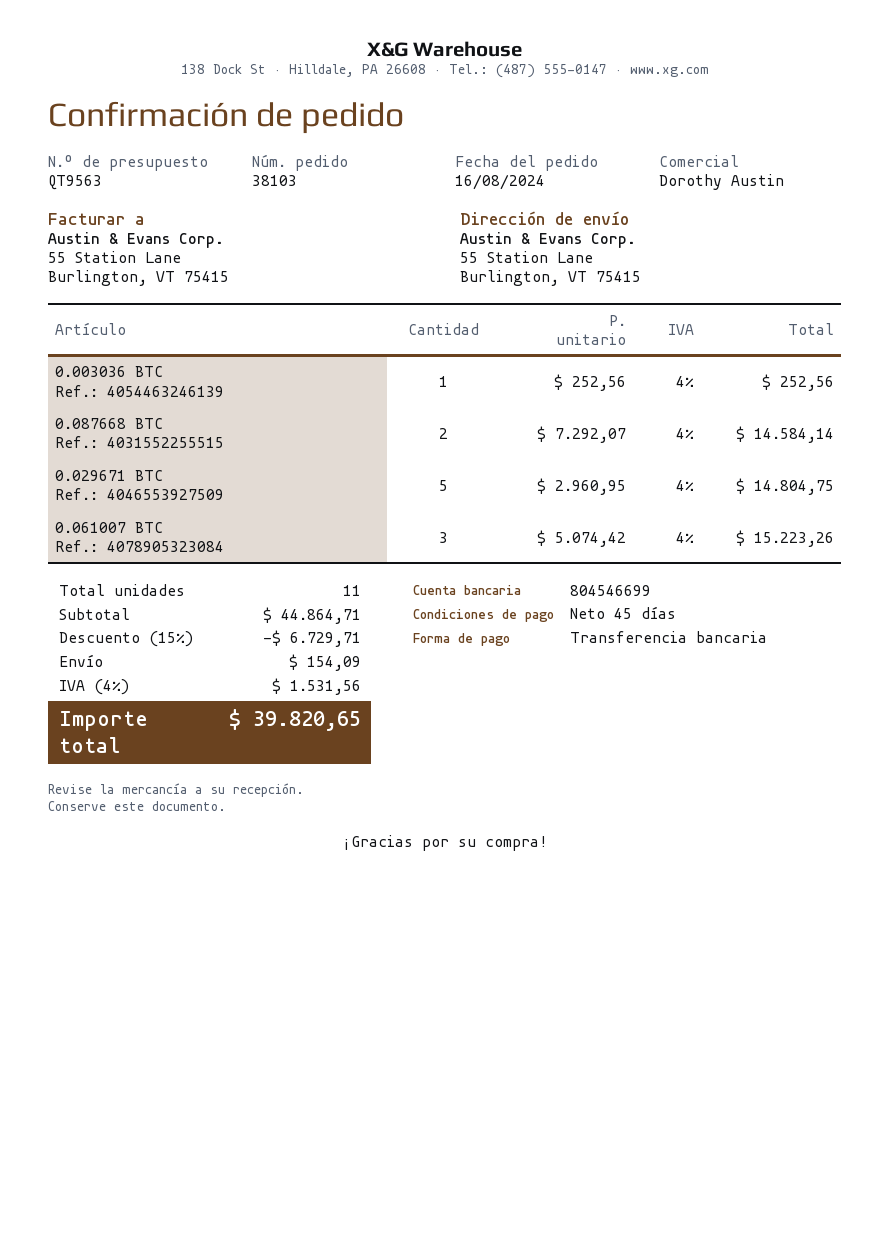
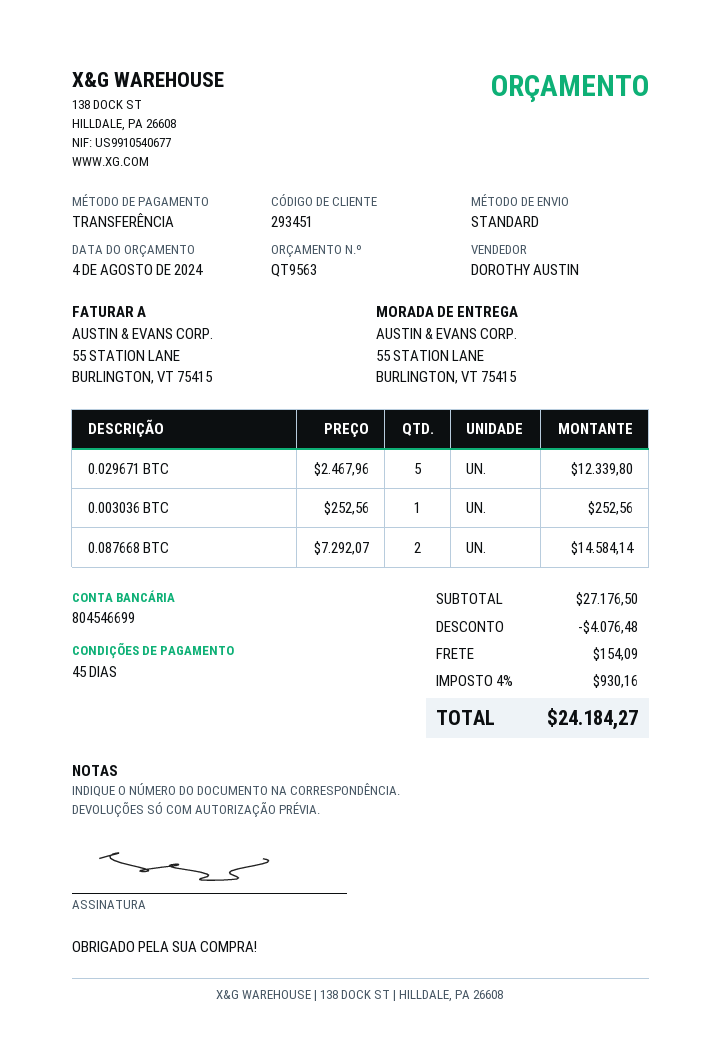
0.029671 BTC: 5 x 2960.95 = 14804.75 -> 5 x 2467.96 = 12339.80
0.061007 BTC: 3 x 5074.42 = 15223.26 -> none
subtotal: 44864.71 -> 27176.50
discount: 6729.71 -> 4076.48
tax: 4% = 1531.56 -> 4% = 930.16
total: 39820.65 -> 24184.27

